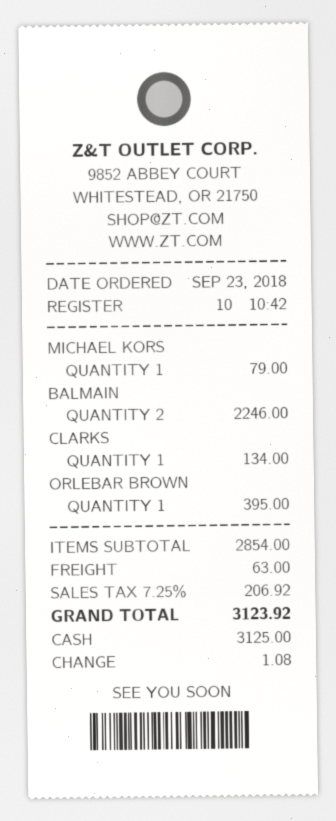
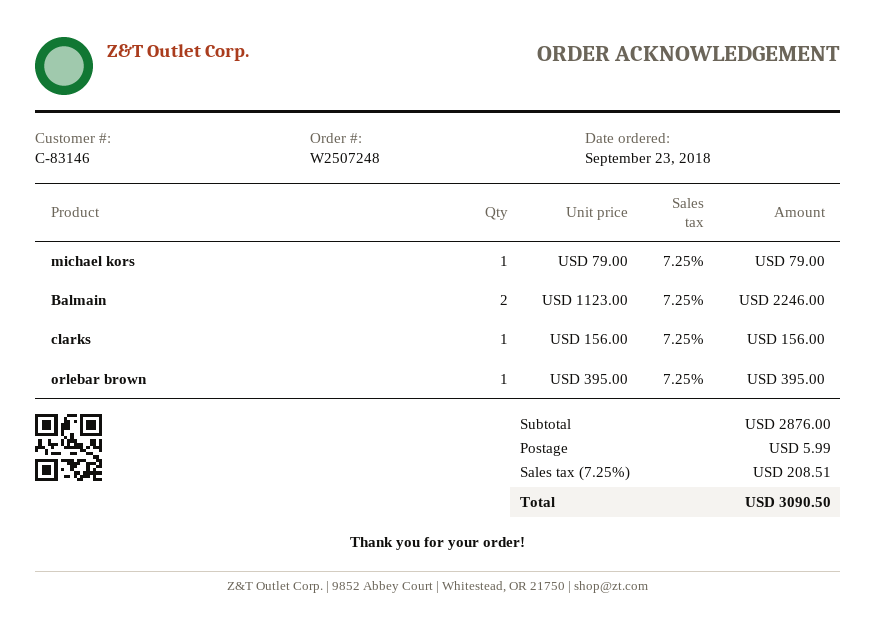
CLARKS: 1 for 134.00 -> 1 for 156.00
subtotal: 2854.00 -> 2876.00
shipping: 63.00 -> 5.99
tax: 7.25% = 206.92 -> 7.25% = 208.51
total: 3123.92 -> 3090.50

